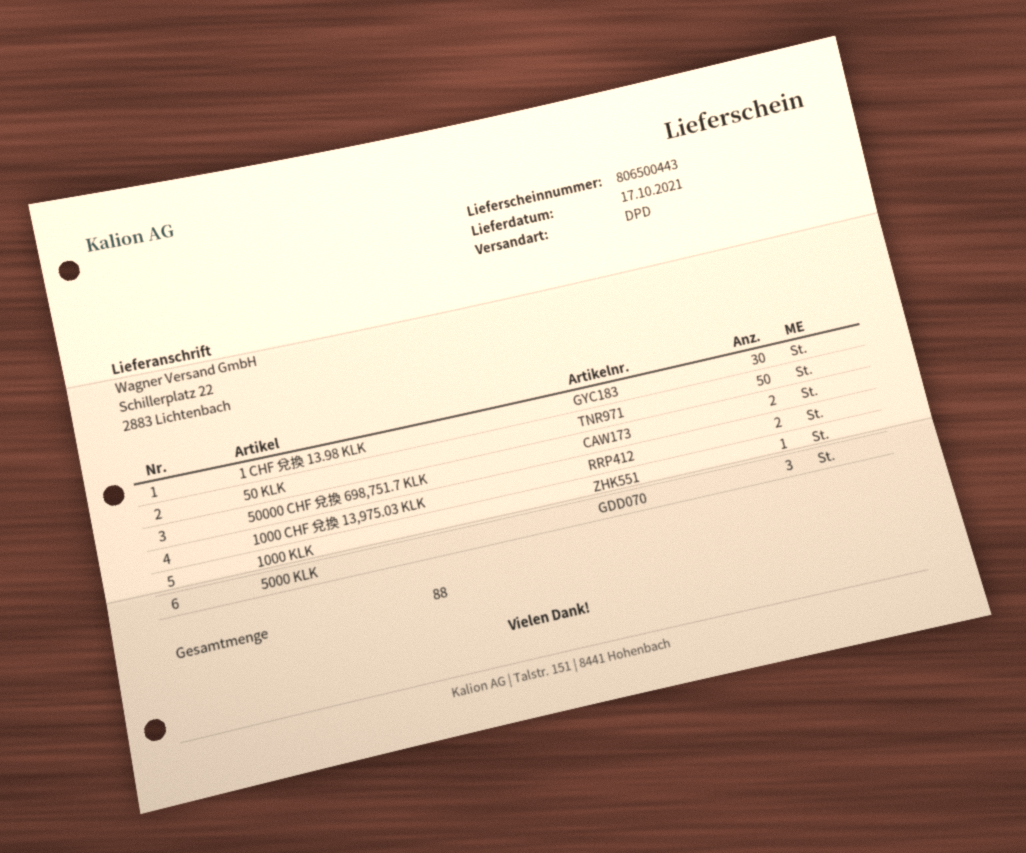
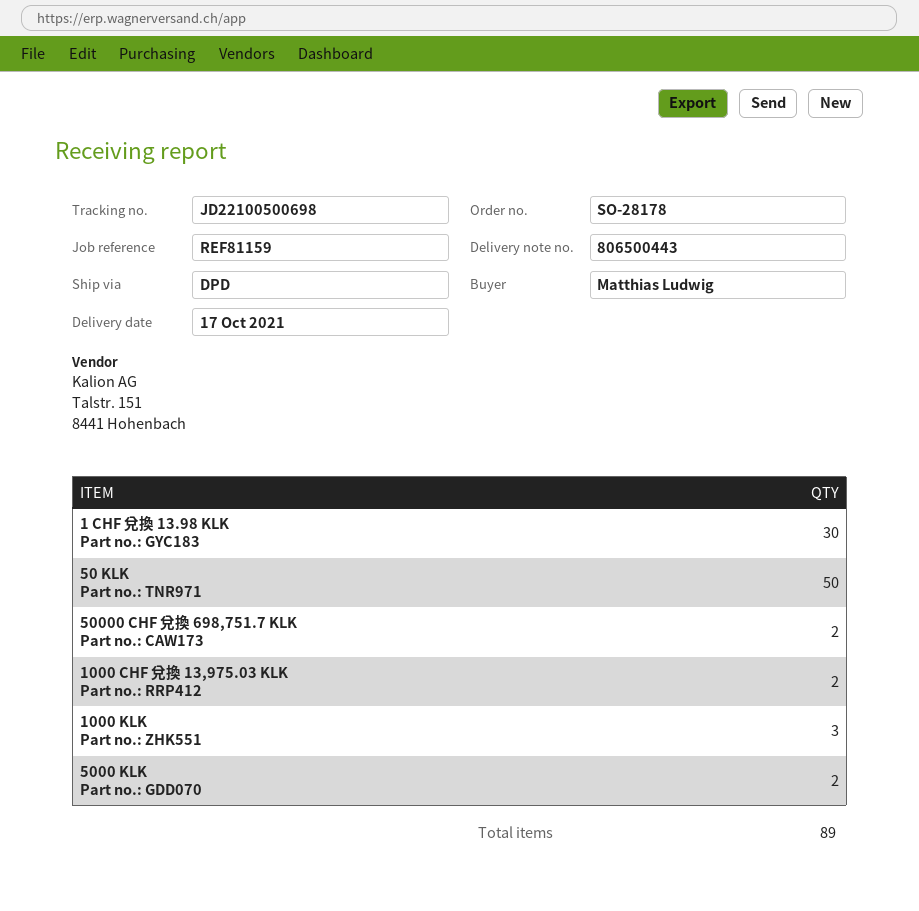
1000 KLK: 1 -> 3
5000 KLK: 3 -> 2
total quantity: 88 -> 89

